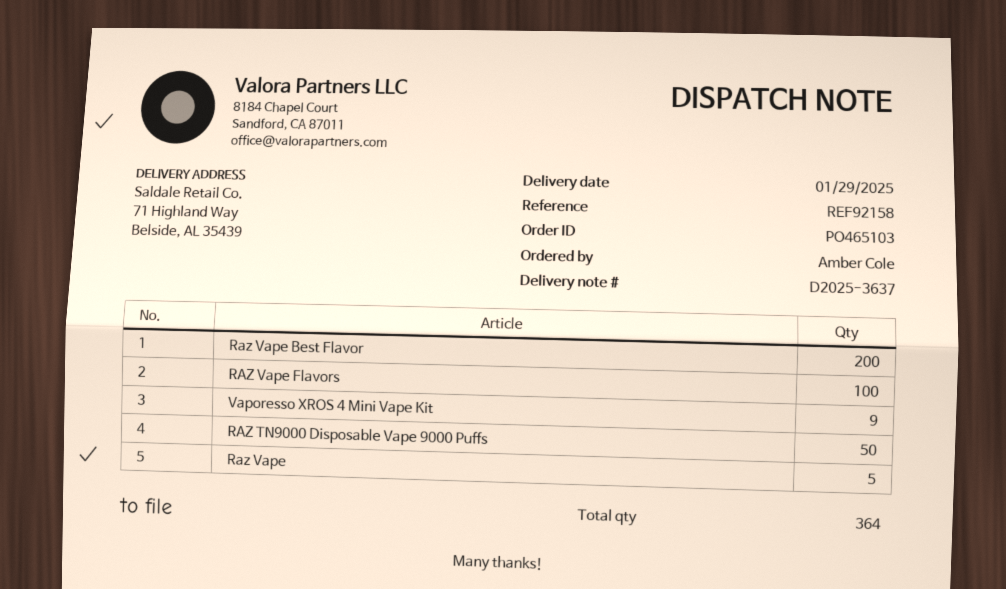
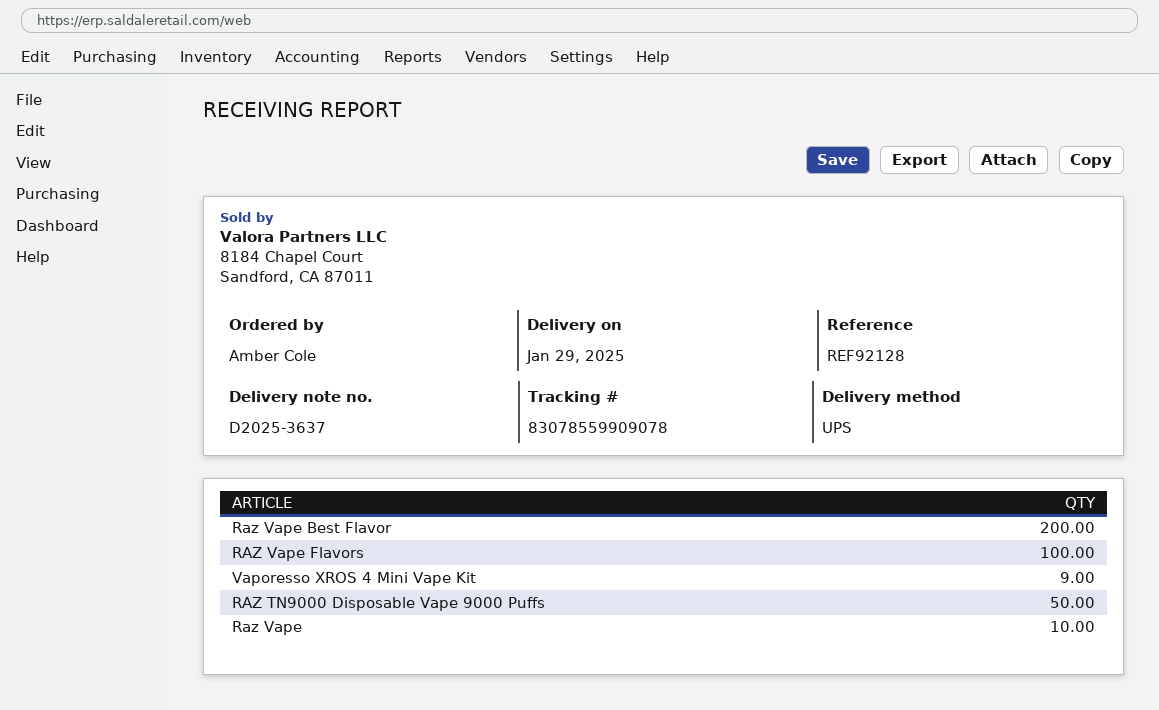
reference: REF92158 -> REF92128
Raz Vape: 5 -> 10

